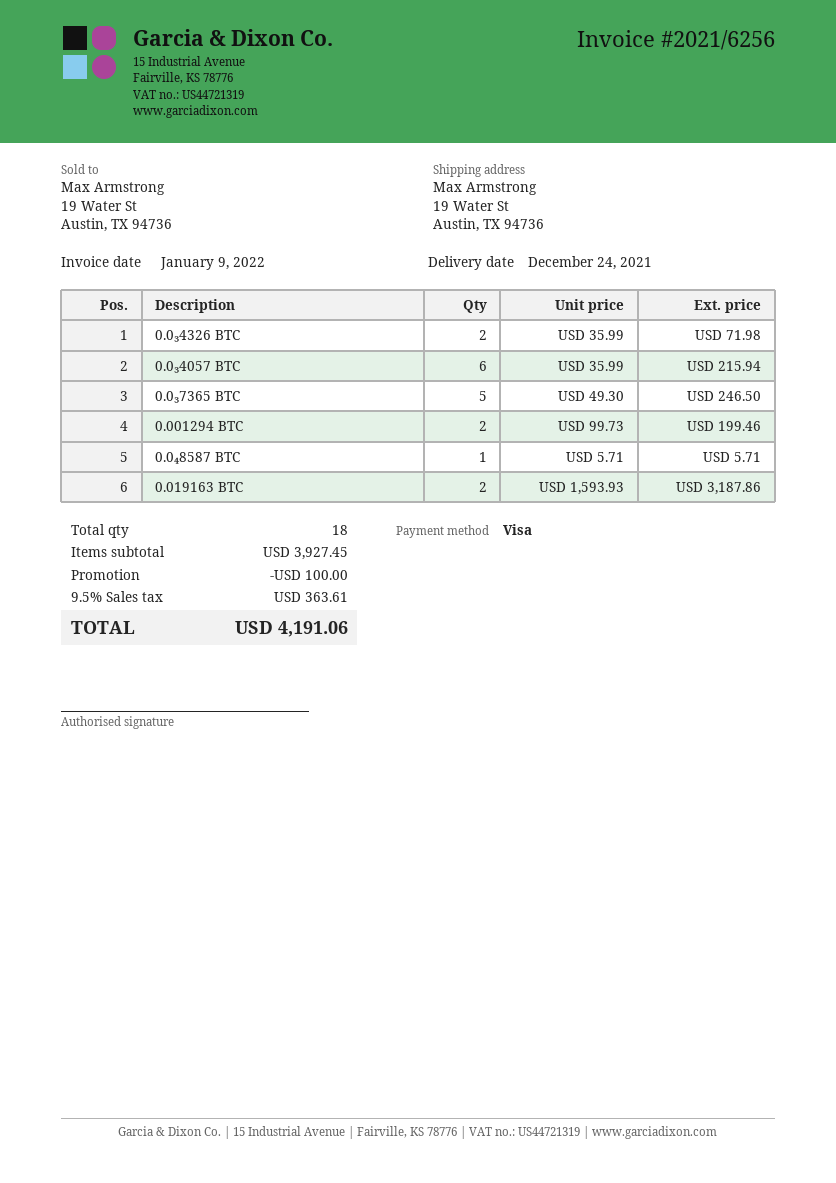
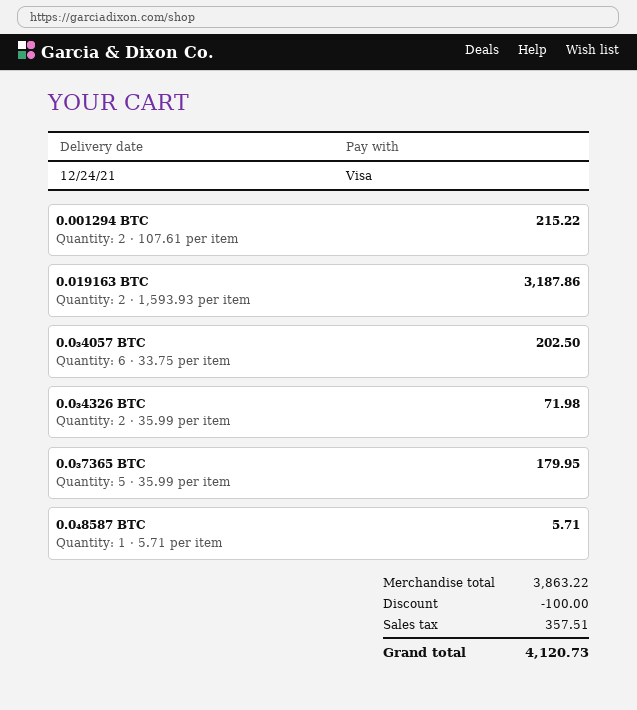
0.0₃4057 BTC: 6 x 35.99 = 215.94 -> 6 x 33.75 = 202.50
0.0₃7365 BTC: 5 x 49.30 = 246.50 -> 5 x 35.99 = 179.95
0.001294 BTC: 2 x 99.73 = 199.46 -> 2 x 107.61 = 215.22
subtotal: 3927.45 -> 3863.22
tax: 363.61 -> 357.51
total: 4191.06 -> 4120.73

